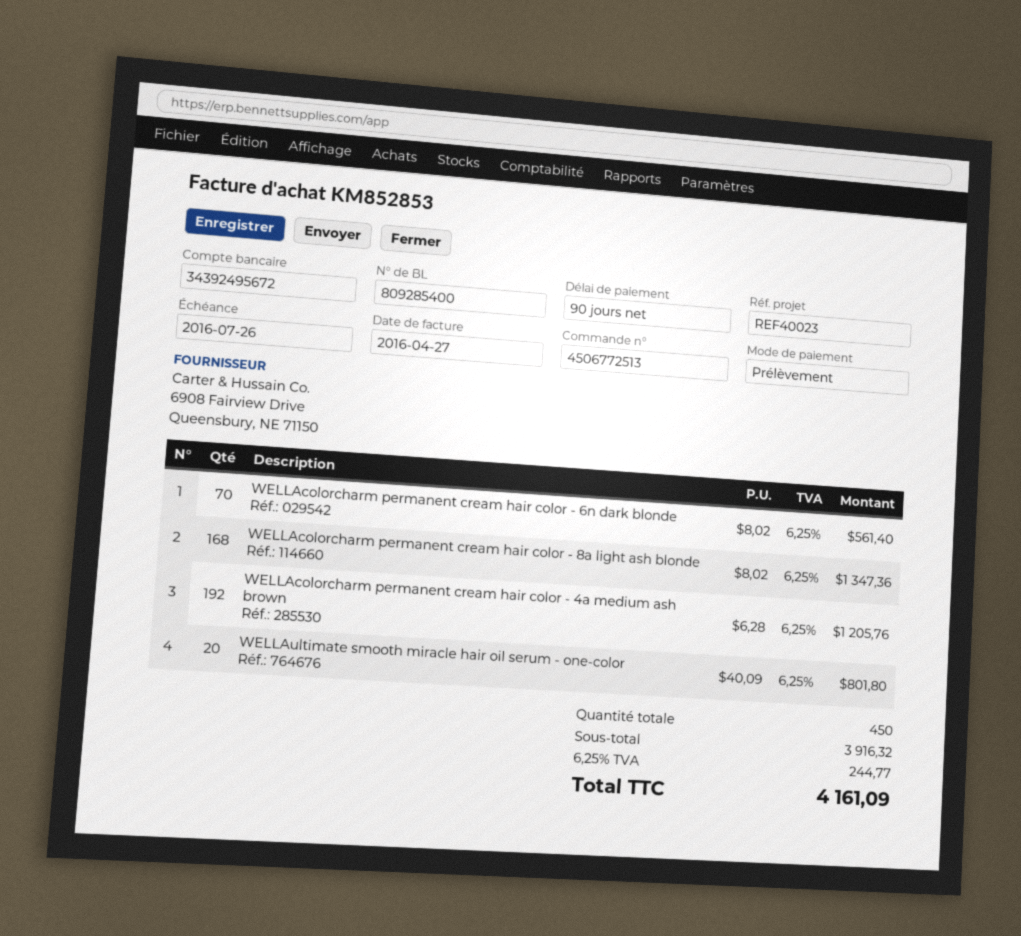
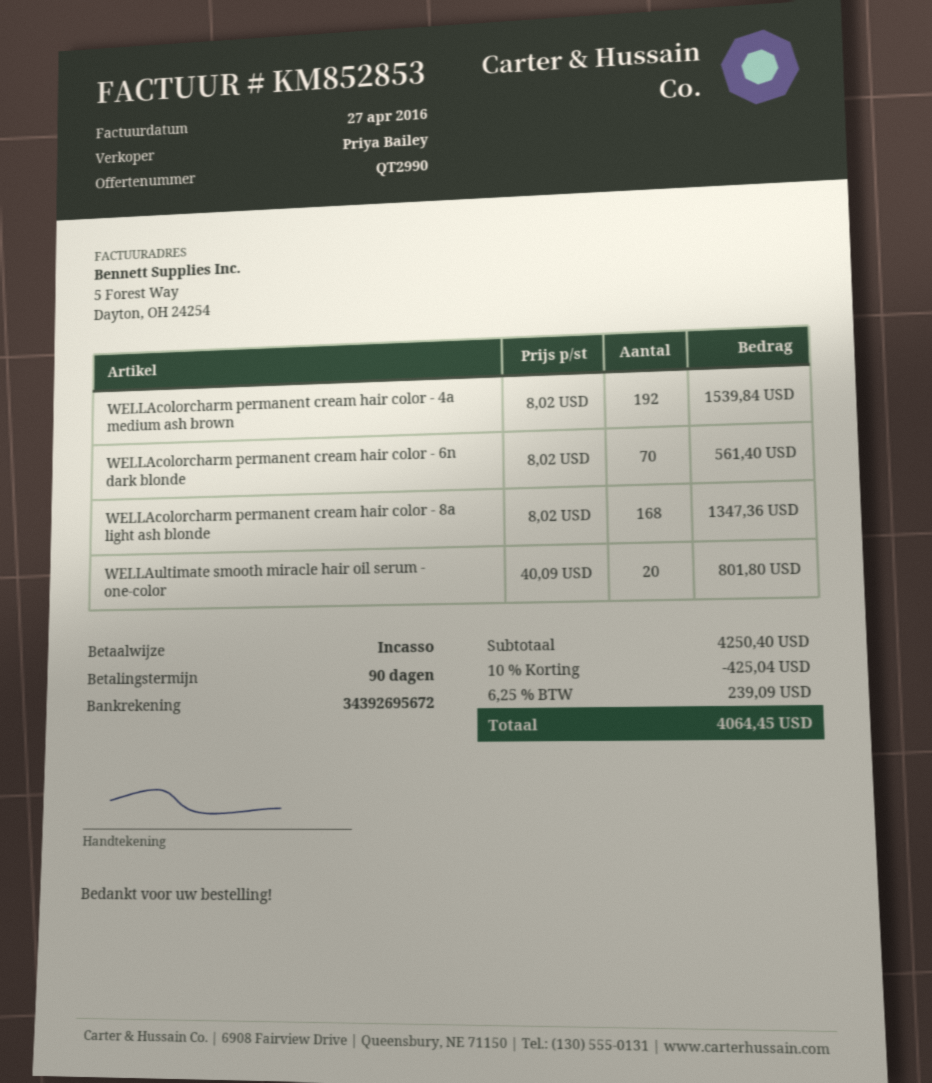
bank account: 34392495672 -> 34392695672
WELLAcolorcharm permanent cream hair color - 4a medium ash brown: 192 x 6.28 = 1205.76 -> 192 x 8.02 = 1539.84
subtotal: 3916.32 -> 4250.40
discount: none -> 10% = 425.04
tax: 6.25% = 244.77 -> 6.25% = 239.09
total: 4161.09 -> 4064.45

